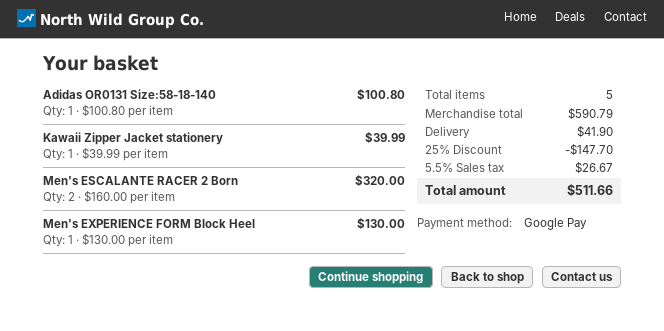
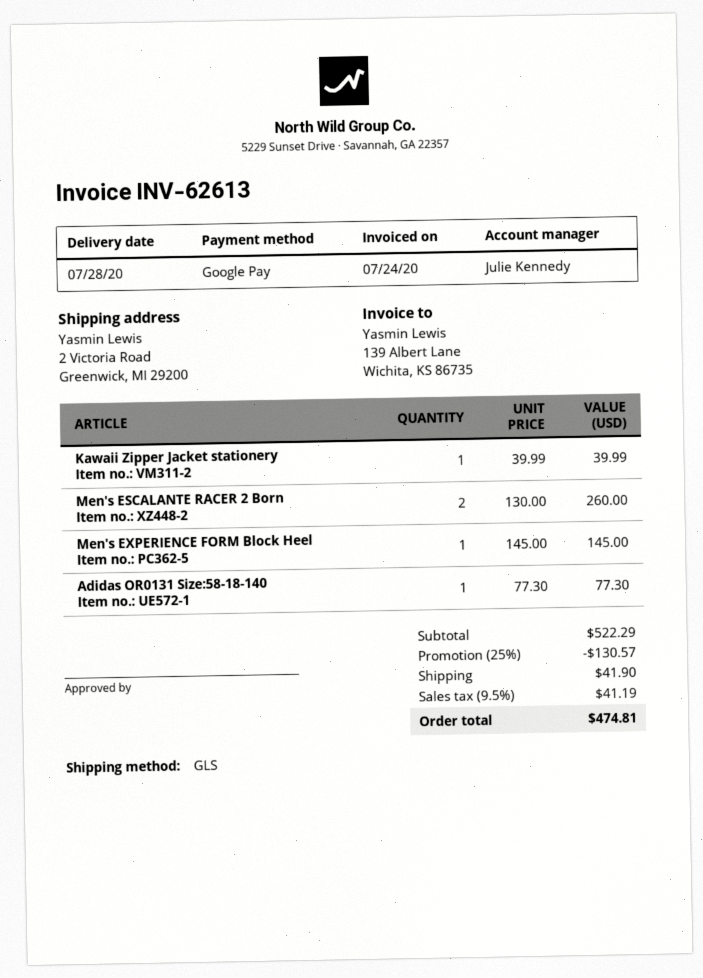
Adidas OR0131 Size:58-18-140: 1 x 100.80 = 100.80 -> 1 x 77.30 = 77.30
Men's ESCALANTE RACER 2 Born: 2 x 160.00 = 320.00 -> 2 x 130.00 = 260.00
Men's EXPERIENCE FORM Block Heel: 1 x 130.00 = 130.00 -> 1 x 145.00 = 145.00
subtotal: 590.79 -> 522.29
discount: 25% = 147.70 -> 25% = 130.57
tax: 5.5% = 26.67 -> 9.5% = 41.19
total: 511.66 -> 474.81

